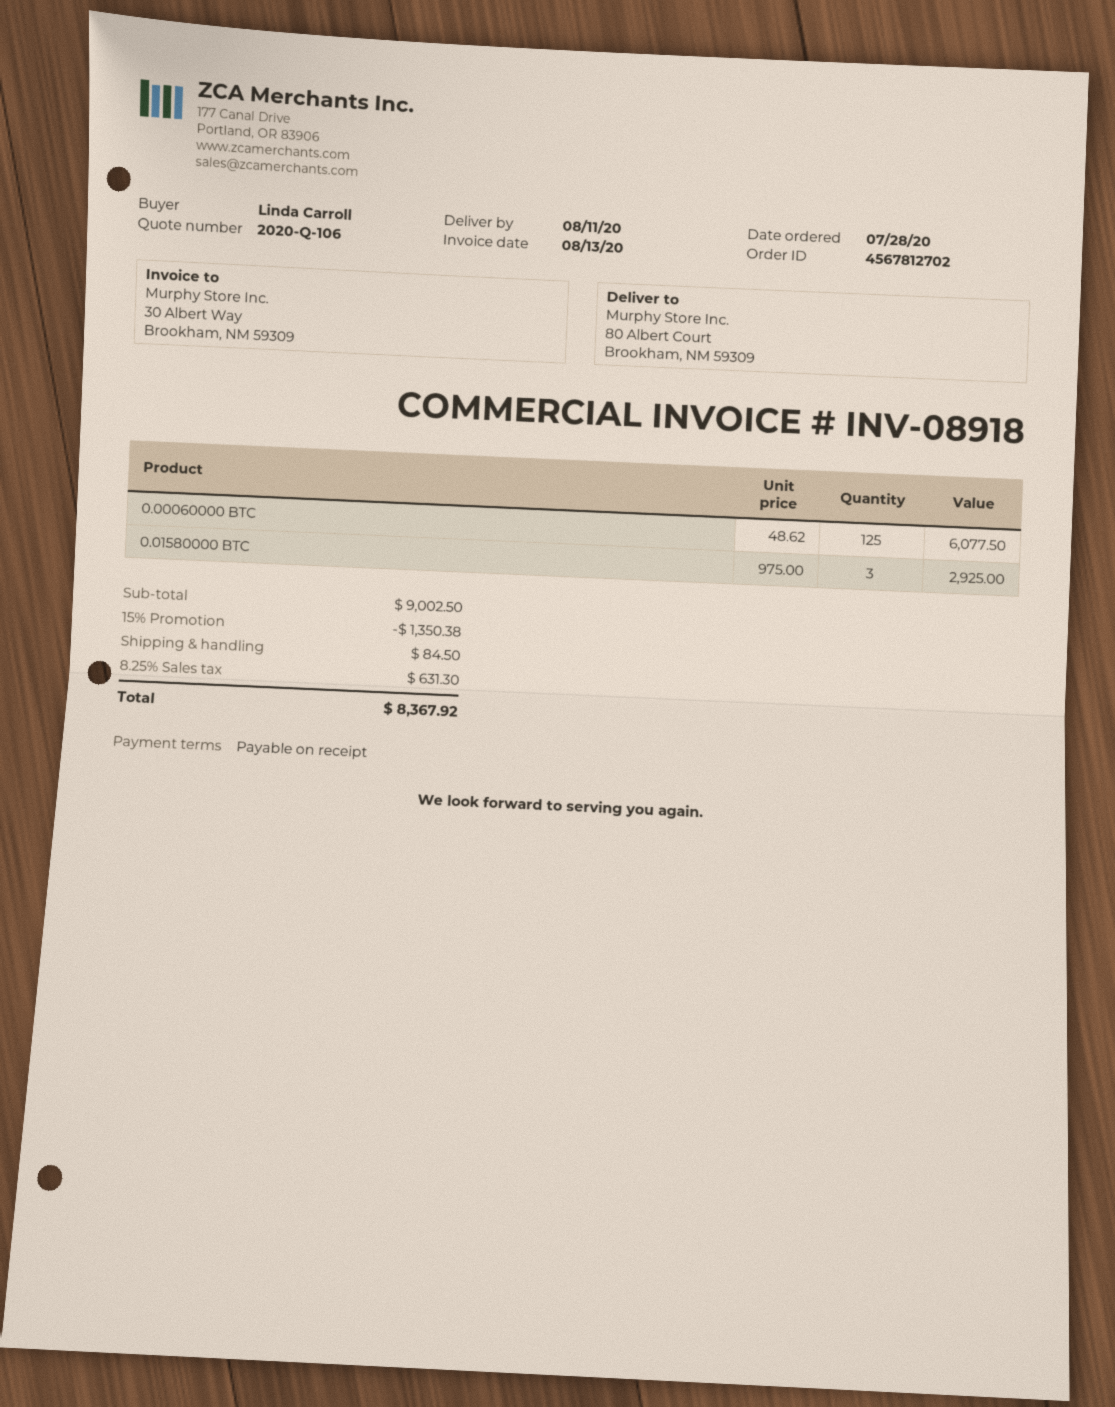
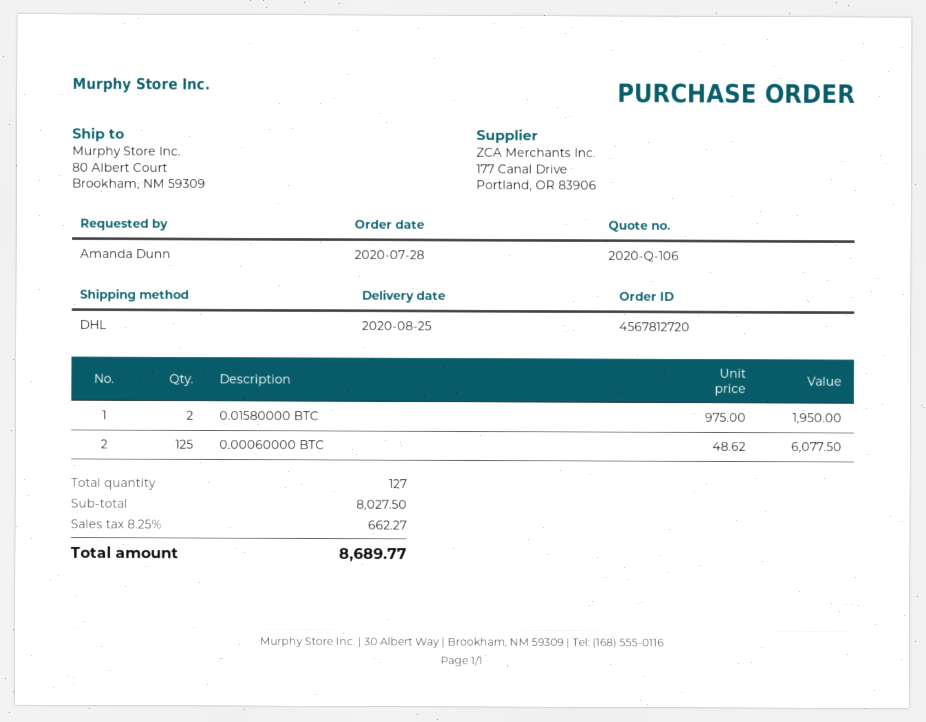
order number: 4567812702 -> 4567812720
delivery date: 2020-08-11 -> 2020-08-25
ordered by: Linda Carroll -> Amanda Dunn
0.01580000 BTC: 3 x 975.00 = 2925.00 -> 2 x 975.00 = 1950.00
subtotal: 9002.50 -> 8027.50
discount: 15% = 1350.38 -> none
shipping: 84.50 -> none
tax: 8.25% = 631.30 -> 8.25% = 662.27
total: 8367.92 -> 8689.77

